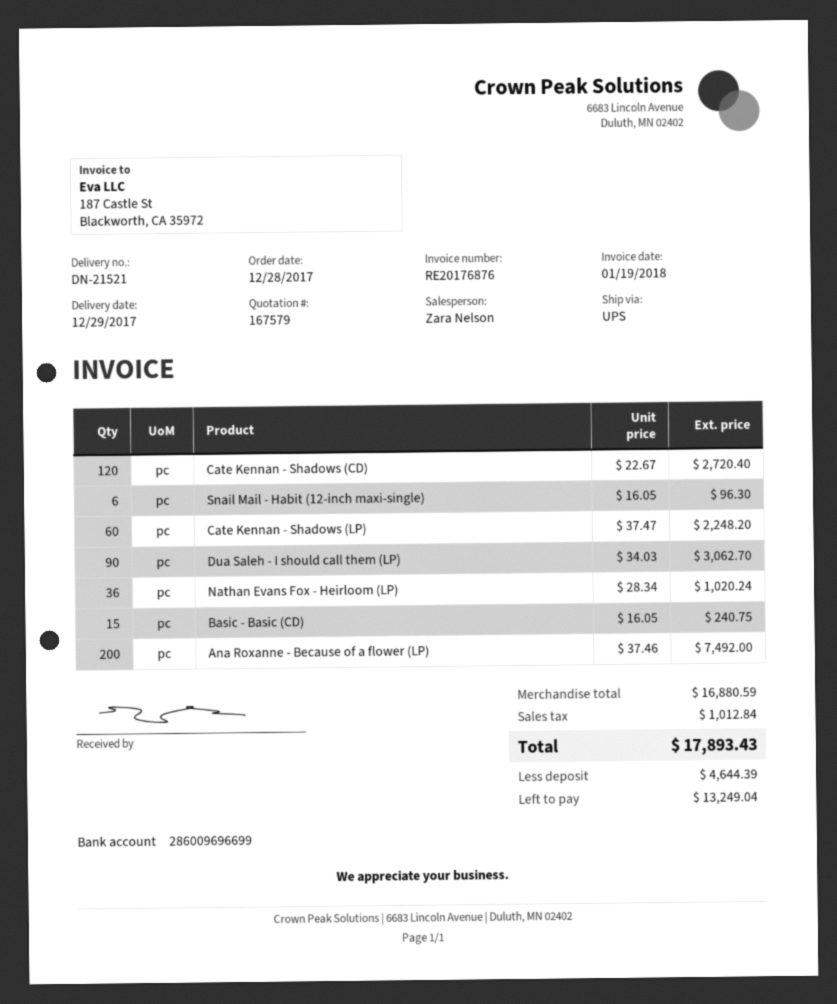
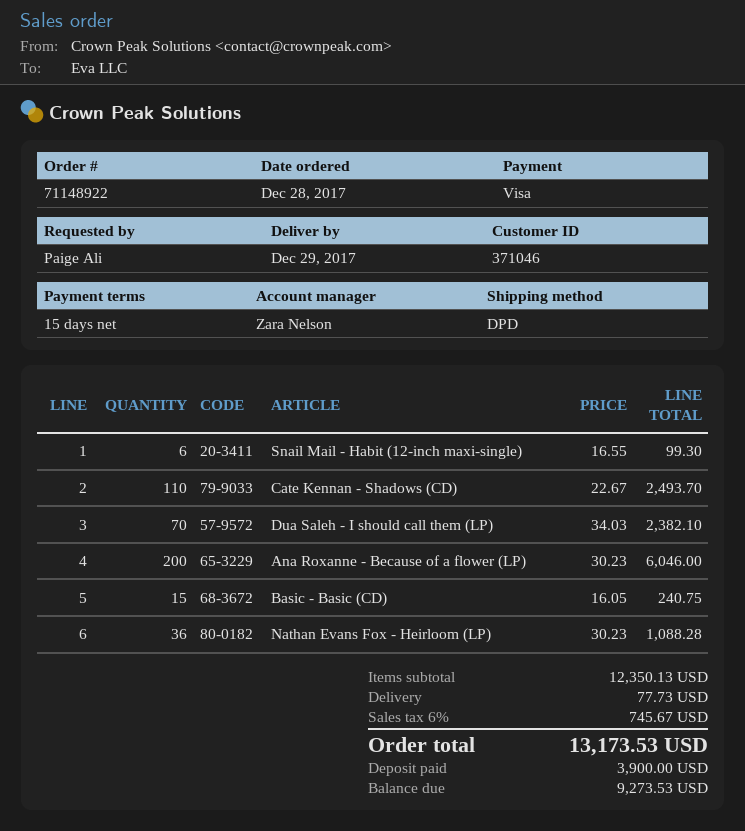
shipping method: UPS -> DPD
Cate Kennan - Shadows (CD): 120 x 22.67 = 2720.40 -> 110 x 22.67 = 2493.70
Snail Mail - Habit (12-inch maxi-single): 6 x 16.05 = 96.30 -> 6 x 16.55 = 99.30
Cate Kennan - Shadows (LP): 60 x 37.47 = 2248.20 -> none
Dua Saleh - I should call them (LP): 90 x 34.03 = 3062.70 -> 70 x 34.03 = 2382.10
Nathan Evans Fox - Heirloom (LP): 36 x 28.34 = 1020.24 -> 36 x 30.23 = 1088.28
Ana Roxanne - Because of a flower (LP): 200 x 37.46 = 7492.00 -> 200 x 30.23 = 6046.00
subtotal: 16880.59 -> 12350.13
shipping: none -> 77.73
tax: 1012.84 -> 745.67
total: 17893.43 -> 13173.53
deposit: 4644.39 -> 3900.00
balance: 13249.04 -> 9273.53

